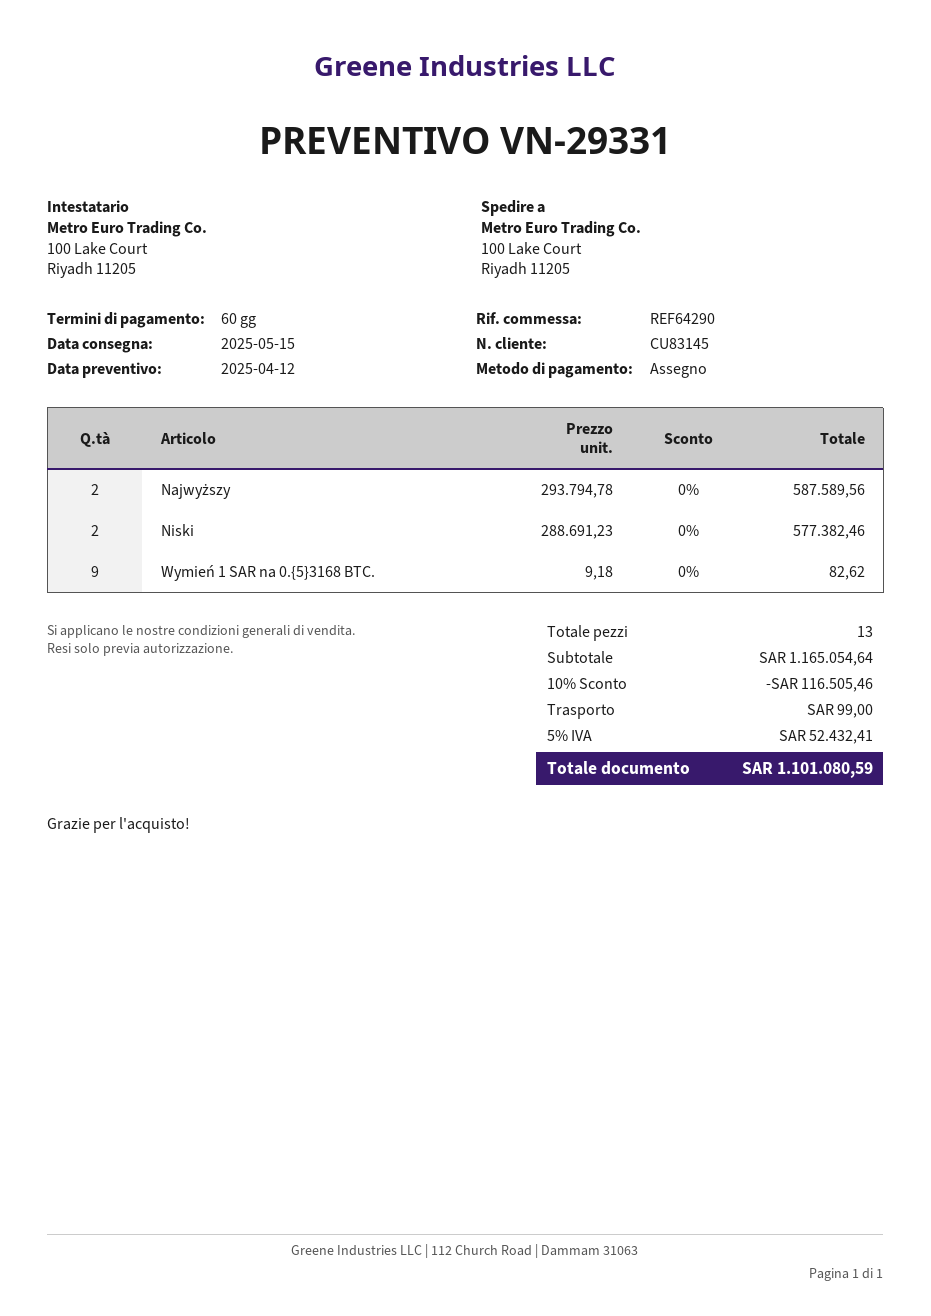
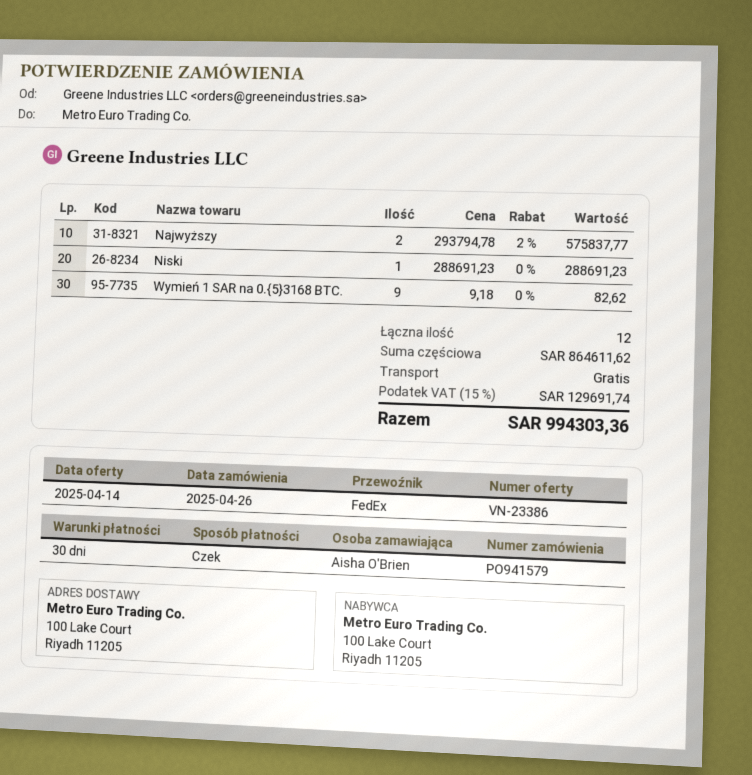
quote number: VN-29331 -> VN-23386
quote date: 2025-04-12 -> 2025-04-14
payment terms: 60 days -> 30 days
Najwyższy: 2 x 293794.78 = 587589.56 -> 2 x 293794.78 - 2% = 575837.77
Niski: 2 x 288691.23 = 577382.46 -> 1 x 288691.23 = 288691.23
total quantity: 13 -> 12
subtotal: 1165054.64 -> 864611.62
discount: 10% = 116505.46 -> none
shipping: 99.00 -> 0.00
tax: 5% = 52432.41 -> 15% = 129691.74
total: 1101080.59 -> 994303.36

